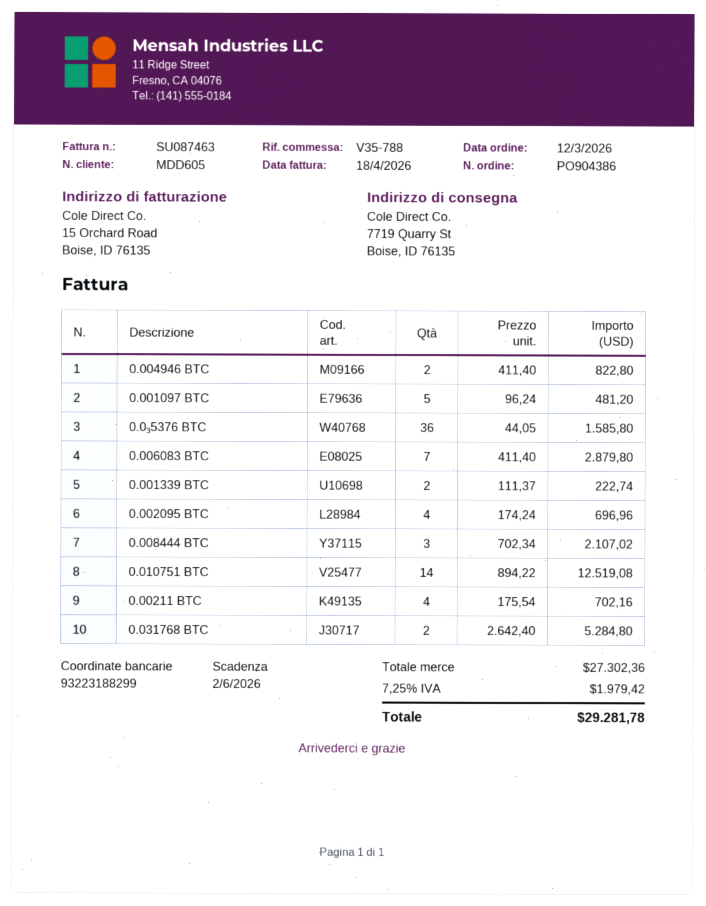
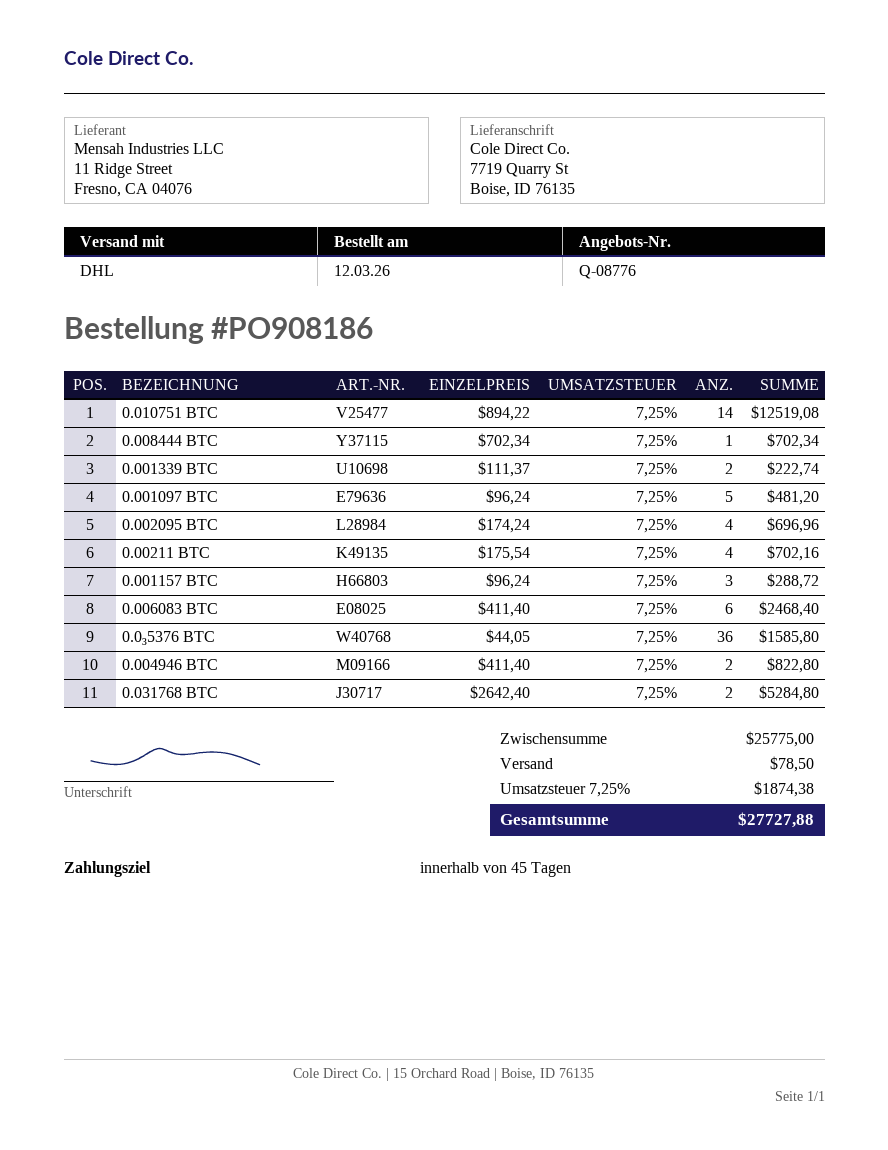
order number: PO904386 -> PO908186
0.006083 BTC: 7 x 411.40 = 2879.80 -> 6 x 411.40 = 2468.40
0.008444 BTC: 3 x 702.34 = 2107.02 -> 1 x 702.34 = 702.34
0.001157 BTC: none -> 3 x 96.24 = 288.72
subtotal: 27302.36 -> 25775.00
shipping: none -> 78.50
tax: 7.25% = 1979.42 -> 7.25% = 1874.38
total: 29281.78 -> 27727.88

